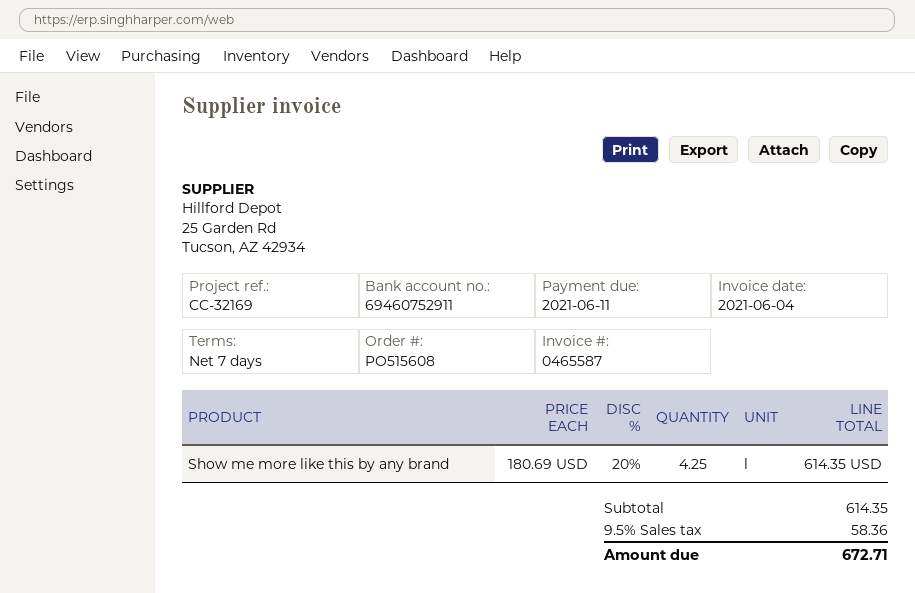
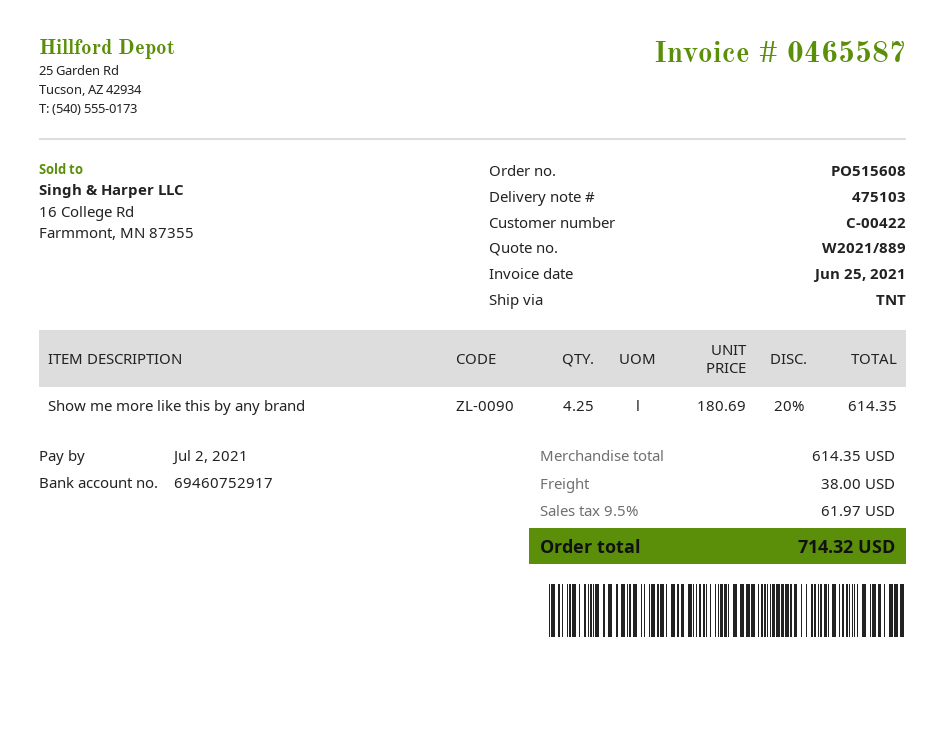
invoice date: 2021-06-04 -> 2021-06-25
due date: 2021-06-11 -> 2021-07-02
bank account: 69460752911 -> 69460752917
shipping: none -> 38.00
tax: 9.5% = 58.36 -> 9.5% = 61.97
total: 672.71 -> 714.32

